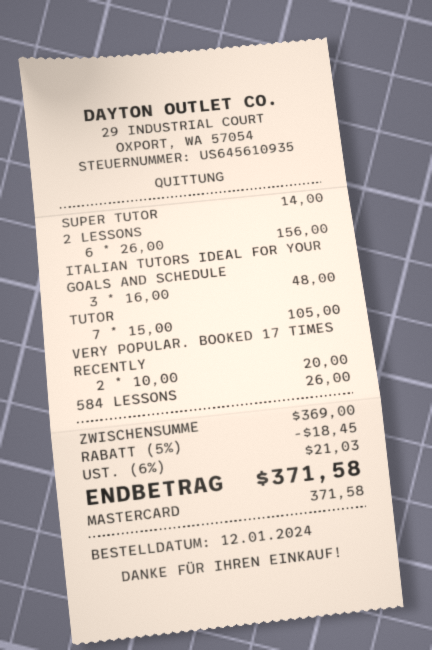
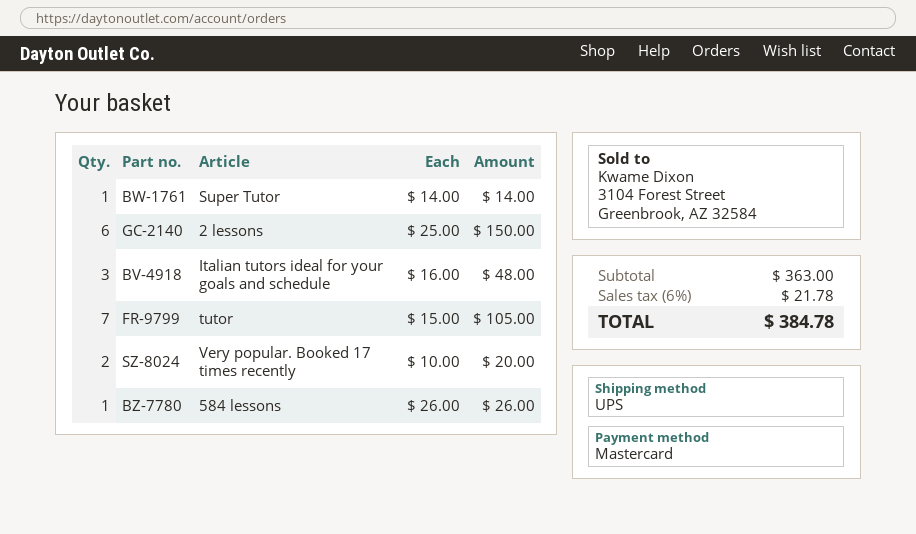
2 LESSONS: 6 x 26.00 = 156.00 -> 6 x 25.00 = 150.00
subtotal: 369.00 -> 363.00
discount: 5% = 18.45 -> none
tax: 6% = 21.03 -> 6% = 21.78
total: 371.58 -> 384.78

